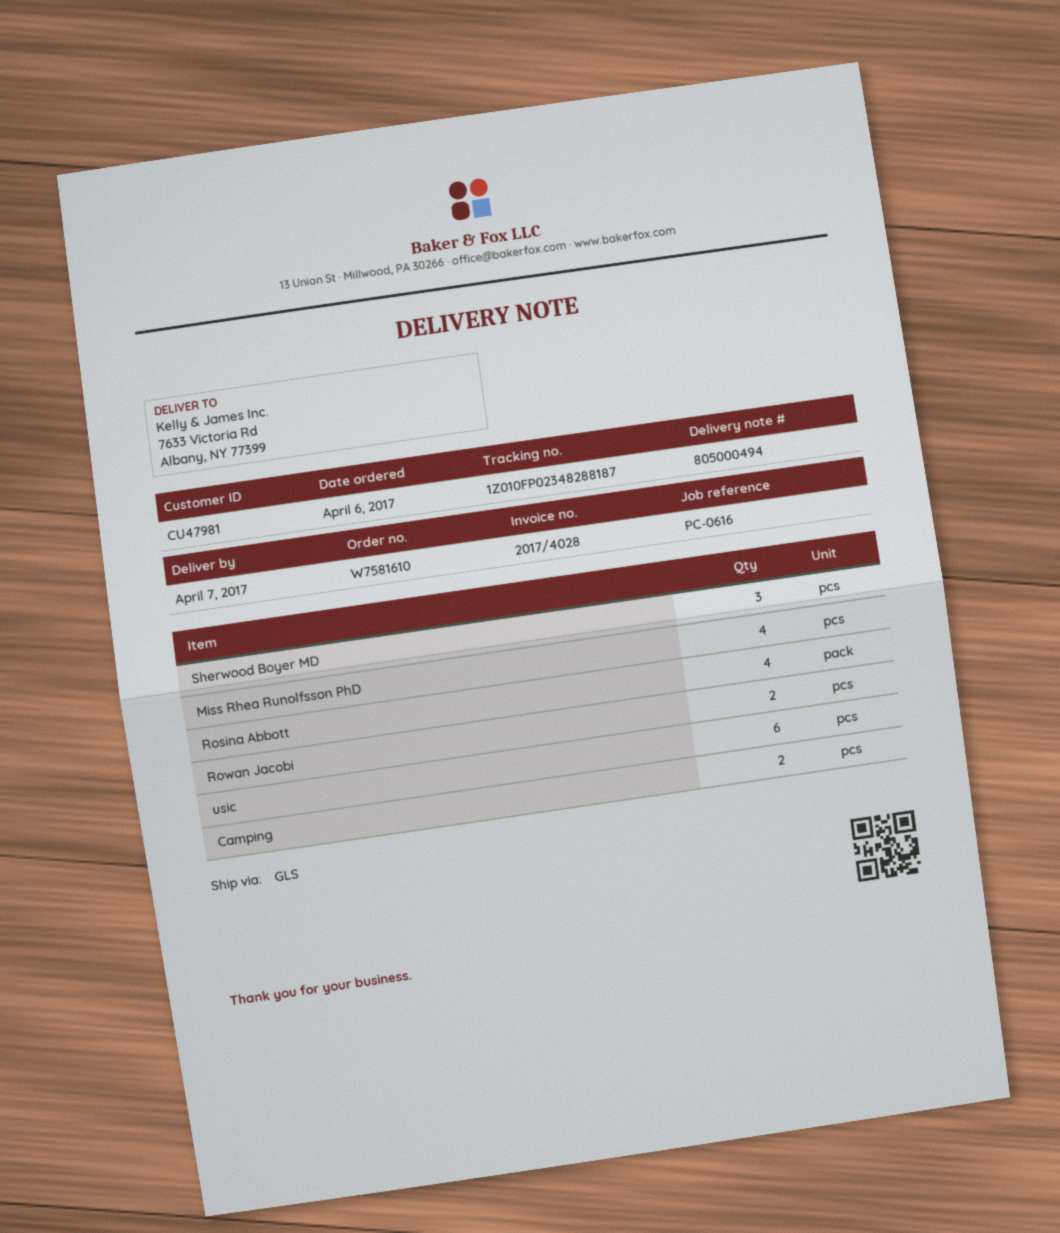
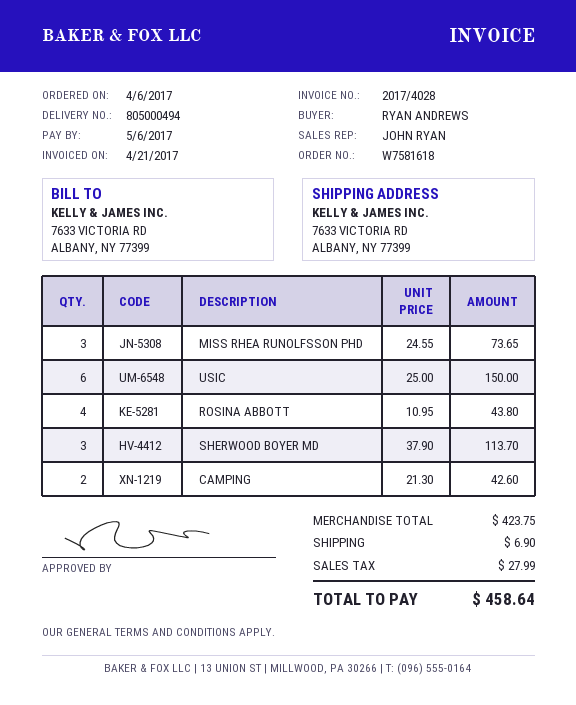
order number: W7581610 -> W7581618
Miss Rhea Runolfsson PhD: 4 -> 3
Rowan Jacobi: 2 -> none

